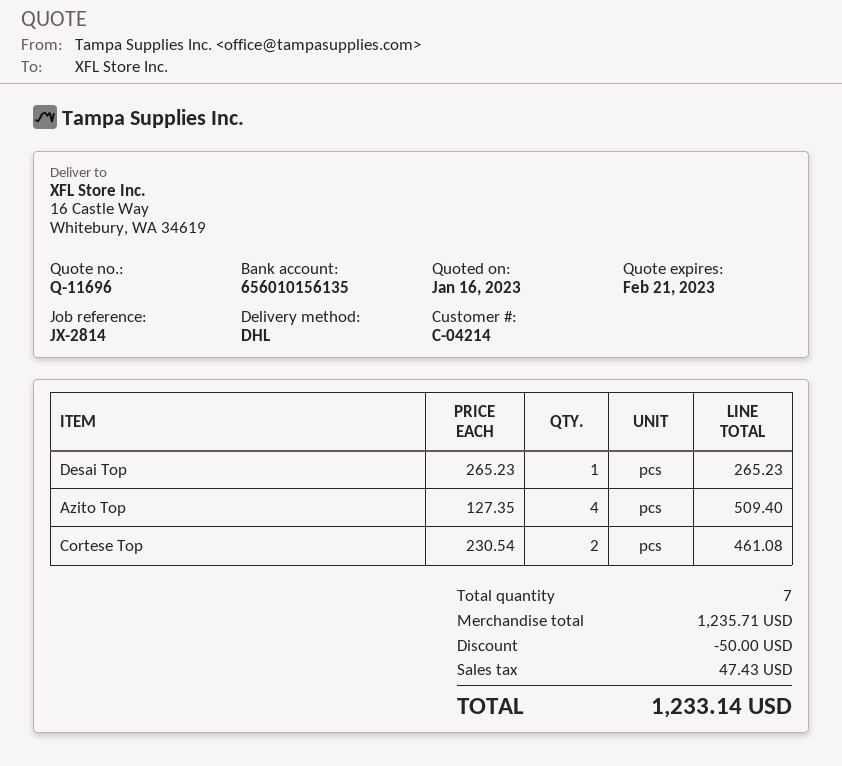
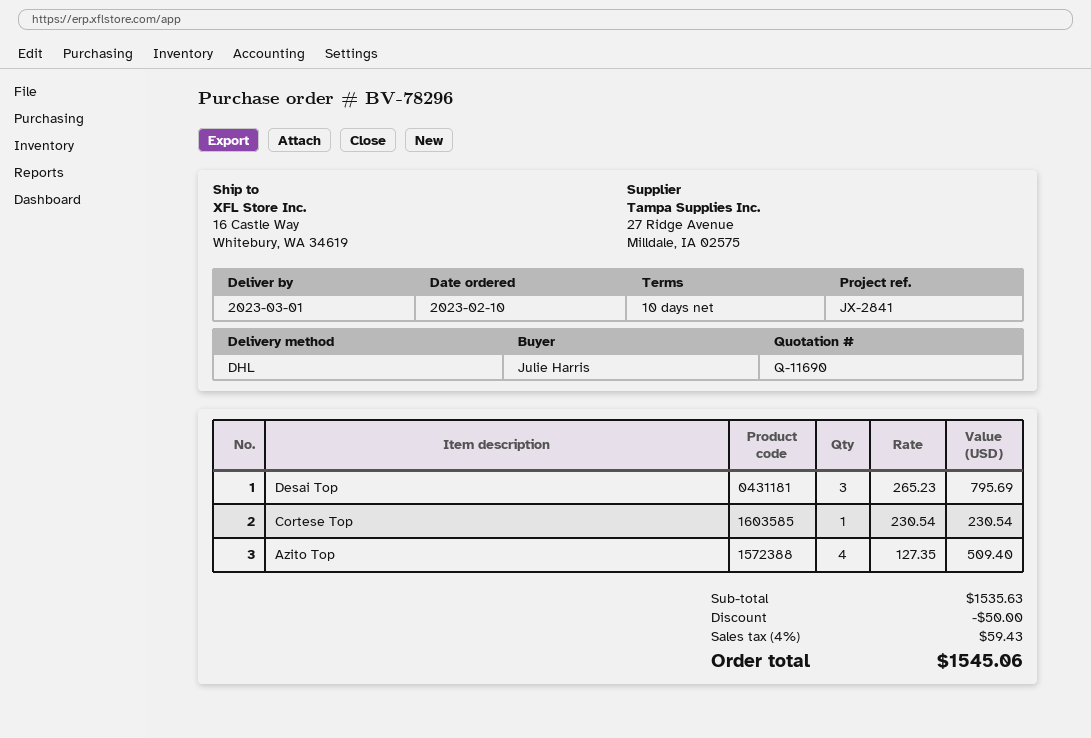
quote number: Q-11696 -> Q-11690
reference: JX-2814 -> JX-2841
Desai Top: 1 x 265.23 = 265.23 -> 3 x 265.23 = 795.69
Cortese Top: 2 x 230.54 = 461.08 -> 1 x 230.54 = 230.54
subtotal: 1235.71 -> 1535.63
tax: 47.43 -> 59.43
total: 1233.14 -> 1545.06

